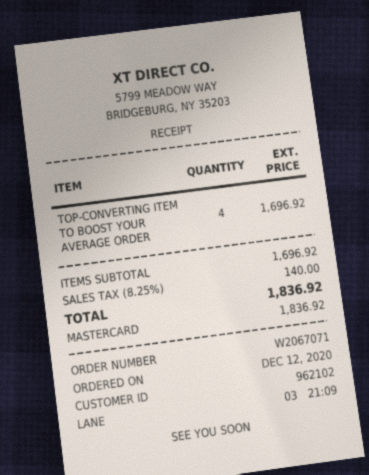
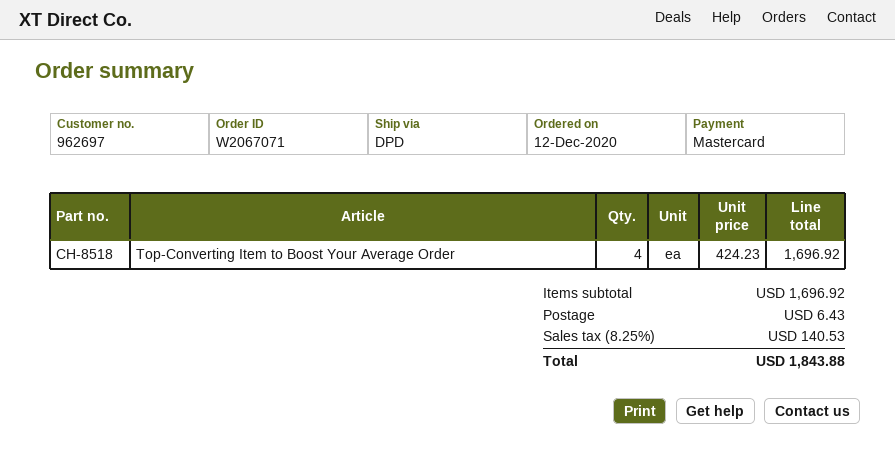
customer number: 962102 -> 962697
shipping: none -> 6.43
tax: 8.25% = 140.00 -> 8.25% = 140.53
total: 1836.92 -> 1843.88

